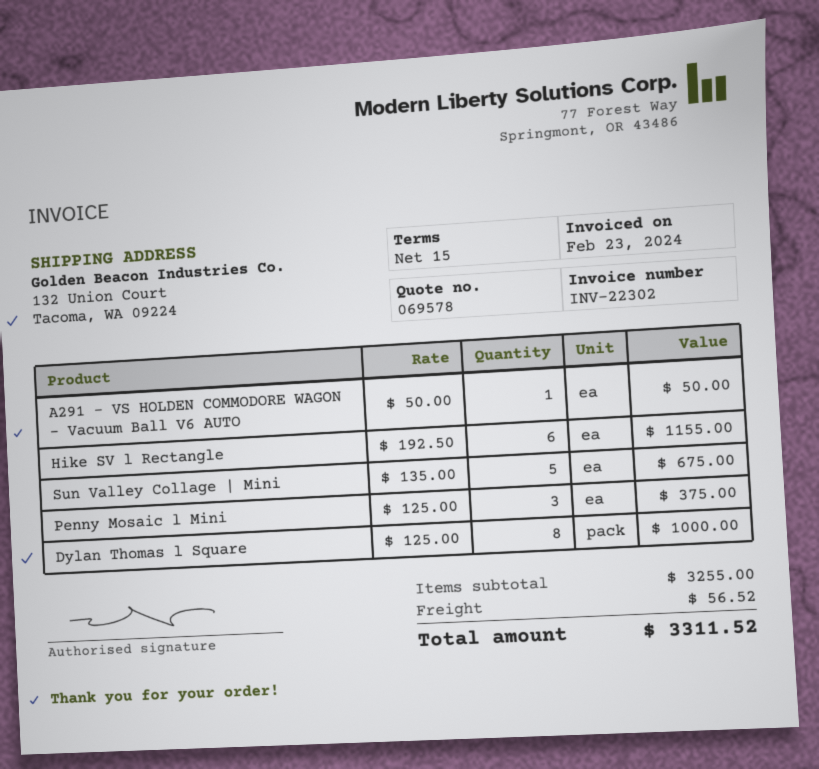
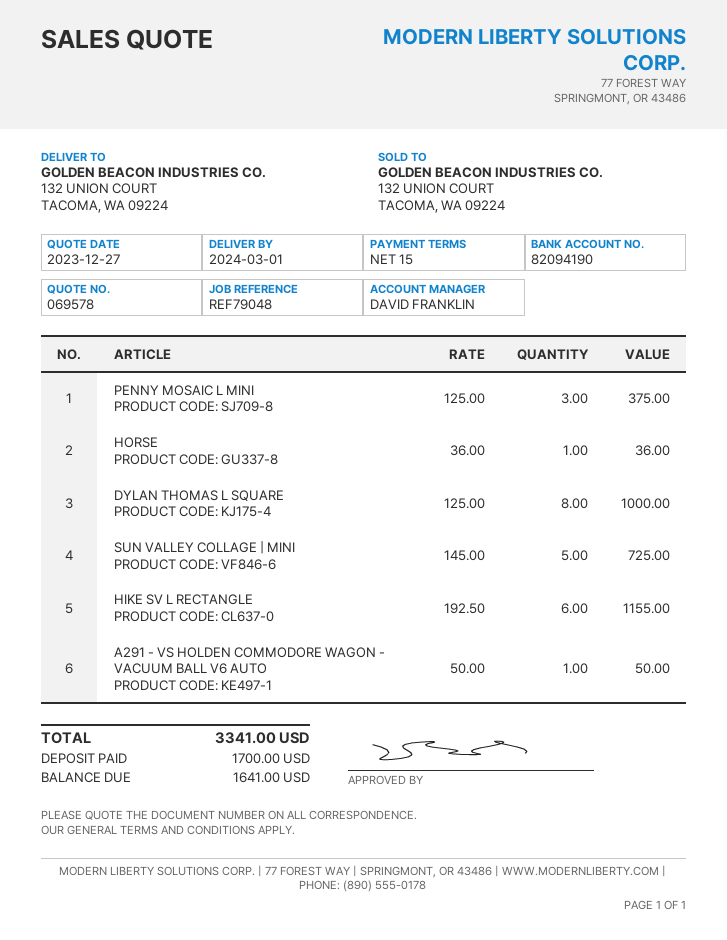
Sun Valley Collage | Mini: 5 x 135.00 = 675.00 -> 5 x 145.00 = 725.00
HORSE: none -> 1 x 36.00 = 36.00
shipping: 56.52 -> none
total: 3311.52 -> 3341.00

